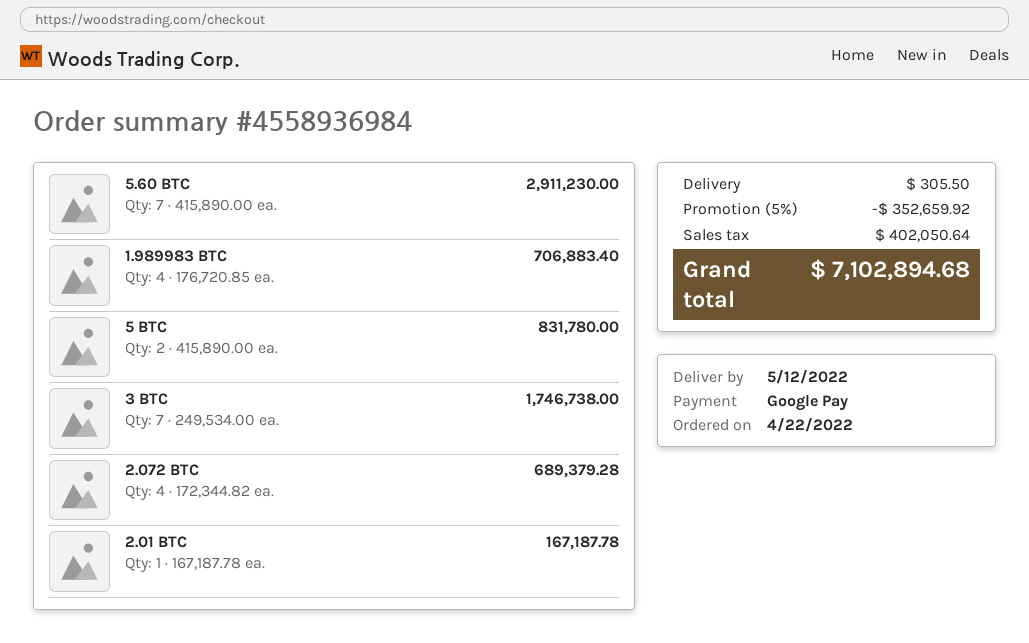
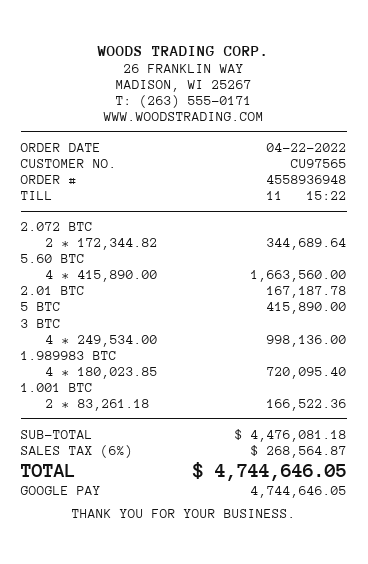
order number: 4558936984 -> 4558936948
5.60 BTC: 7 x 415890.00 = 2911230.00 -> 4 x 415890.00 = 1663560.00
1.989983 BTC: 4 x 176720.85 = 706883.40 -> 4 x 180023.85 = 720095.40
5 BTC: 2 x 415890.00 = 831780.00 -> 1 x 415890.00 = 415890.00
3 BTC: 7 x 249534.00 = 1746738.00 -> 4 x 249534.00 = 998136.00
2.072 BTC: 4 x 172344.82 = 689379.28 -> 2 x 172344.82 = 344689.64
1.001 BTC: none -> 2 x 83261.18 = 166522.36
discount: 5% = 352659.92 -> none
shipping: 305.50 -> none
tax: 402050.64 -> 268564.87
total: 7102894.68 -> 4744646.05

